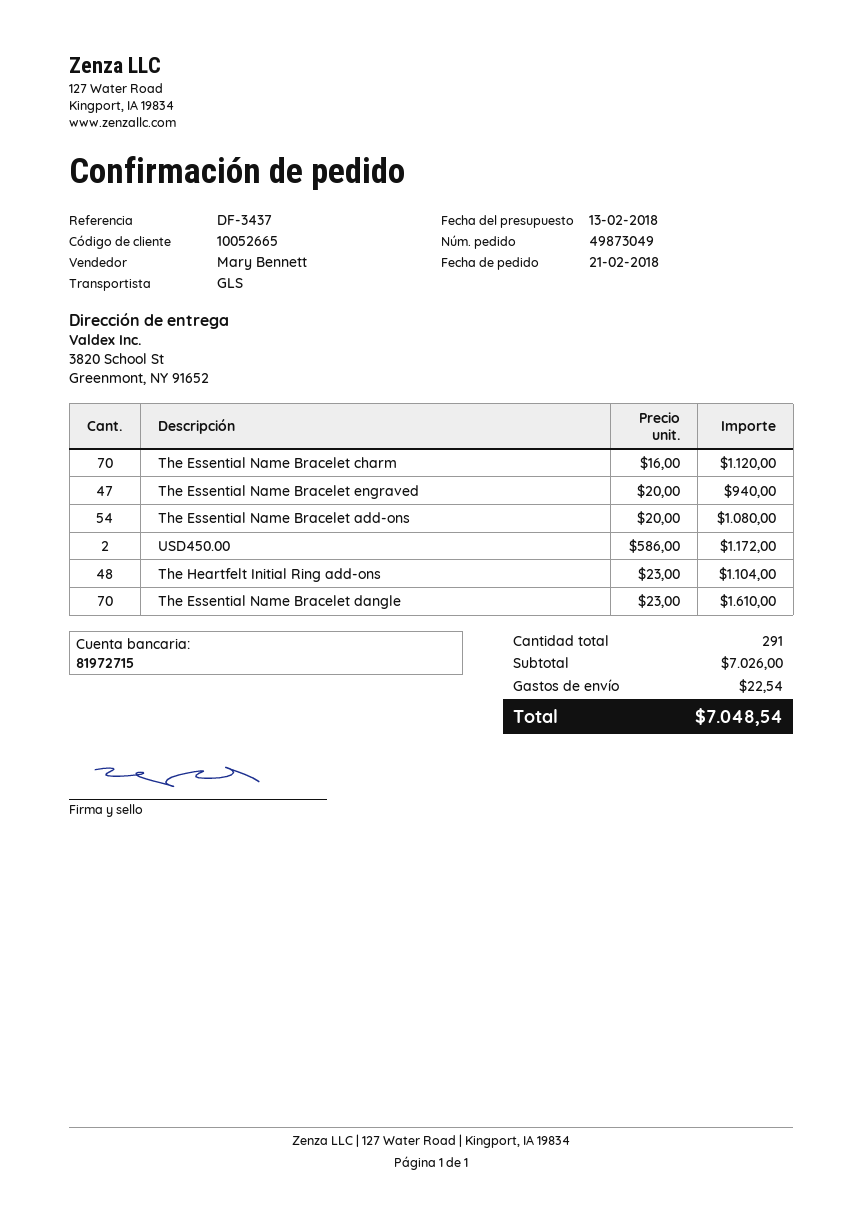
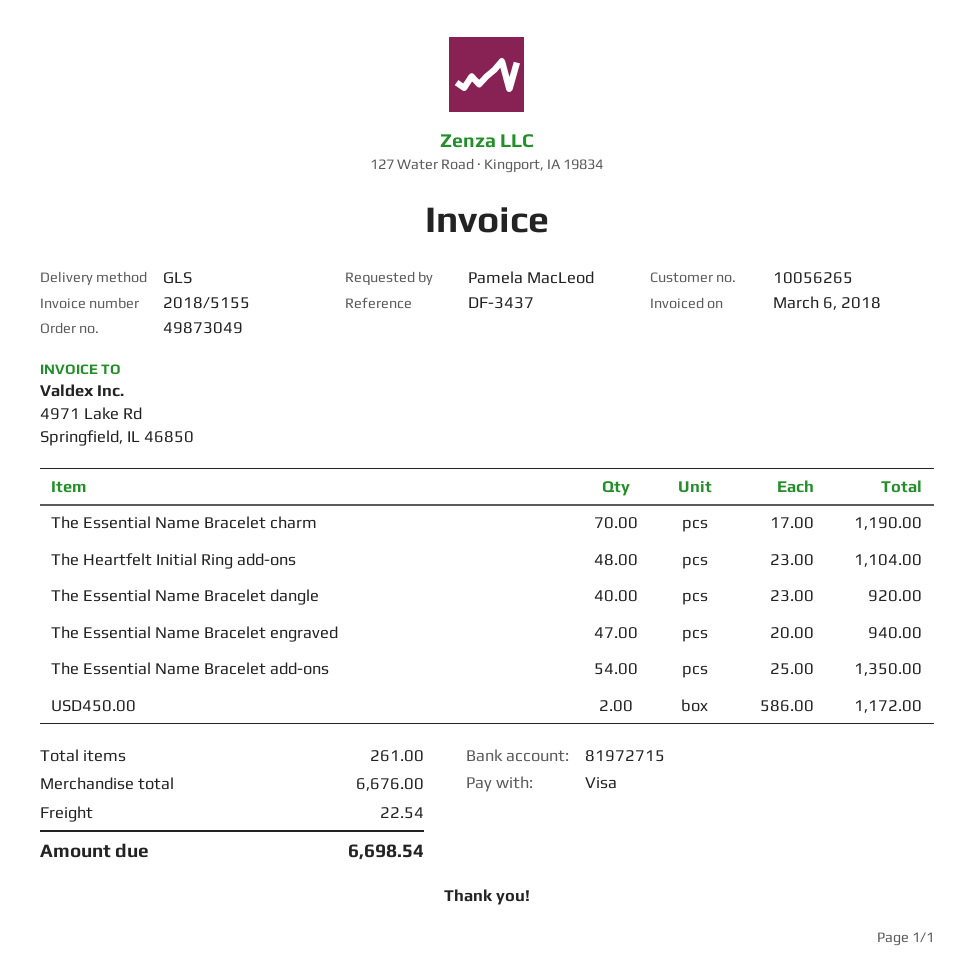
customer number: 10052665 -> 10056265
The Essential Name Bracelet charm: 70 x 16.00 = 1120.00 -> 70 x 17.00 = 1190.00
The Essential Name Bracelet add-ons: 54 x 20.00 = 1080.00 -> 54 x 25.00 = 1350.00
The Essential Name Bracelet dangle: 70 x 23.00 = 1610.00 -> 40 x 23.00 = 920.00
total quantity: 291 -> 261
subtotal: 7026.00 -> 6676.00
total: 7048.54 -> 6698.54

